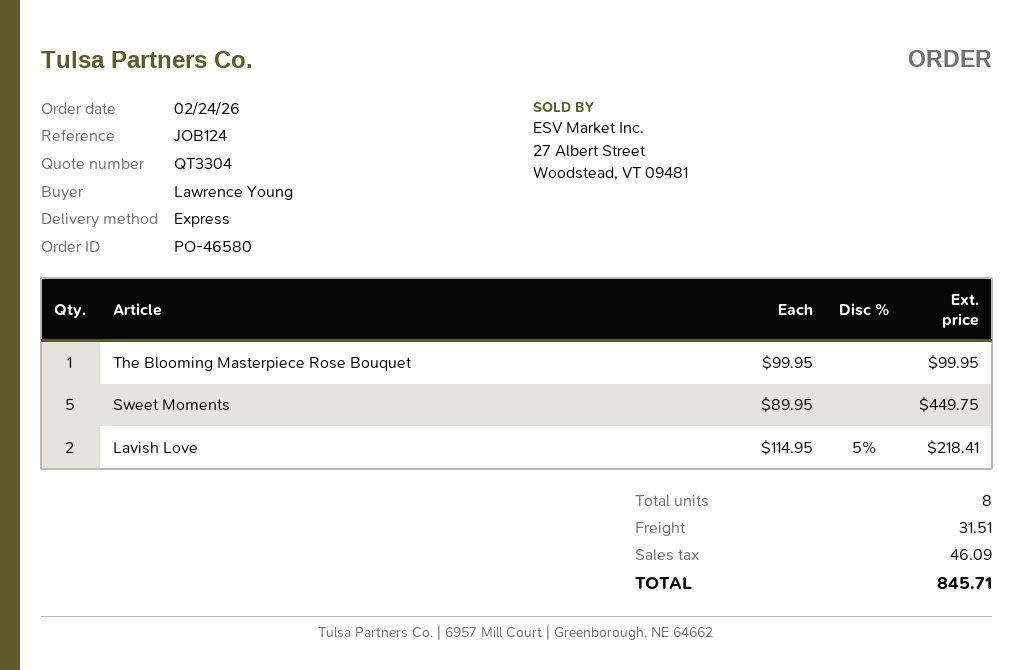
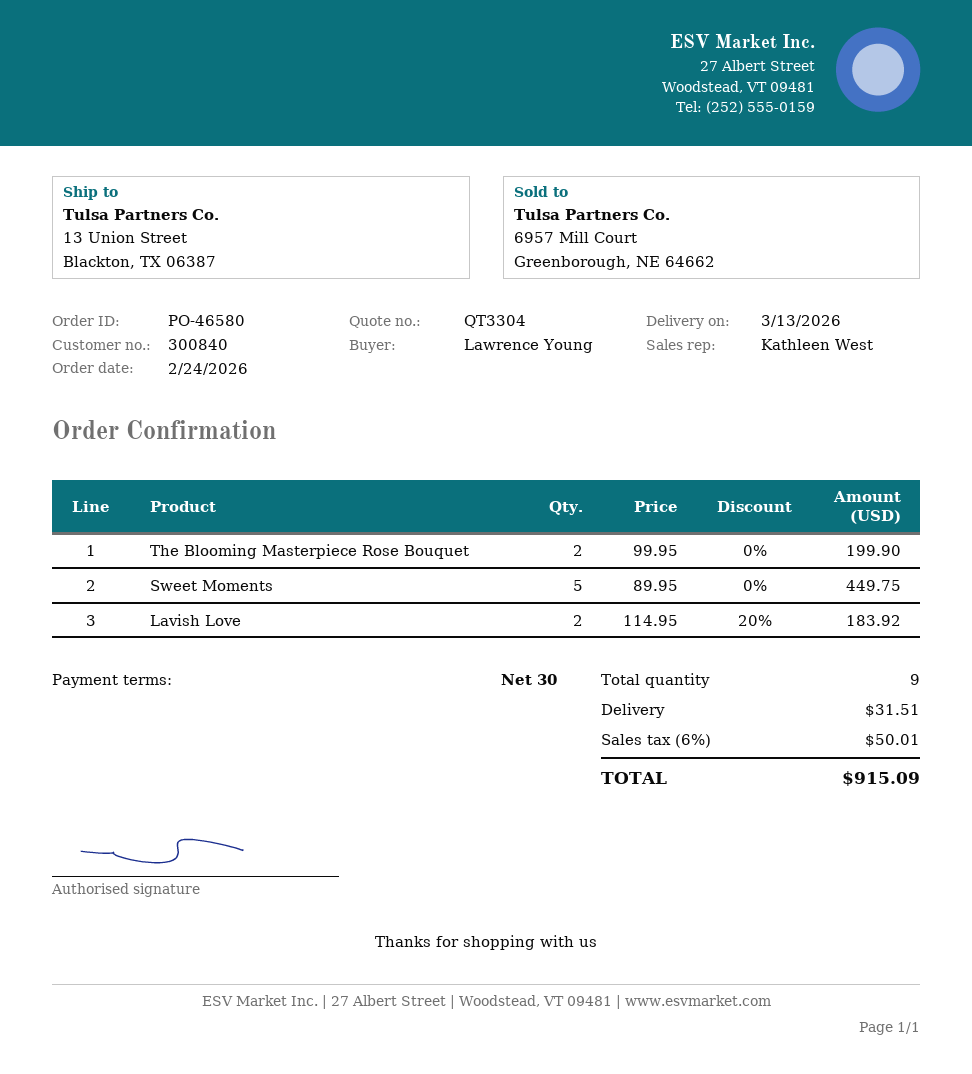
The Blooming Masterpiece Rose Bouquet: 1 x 99.95 = 99.95 -> 2 x 99.95 = 199.90
Lavish Love: 2 x 114.95 - 5% = 218.41 -> 2 x 114.95 - 20% = 183.92
total quantity: 8 -> 9
tax: 46.09 -> 50.01
total: 845.71 -> 915.09

